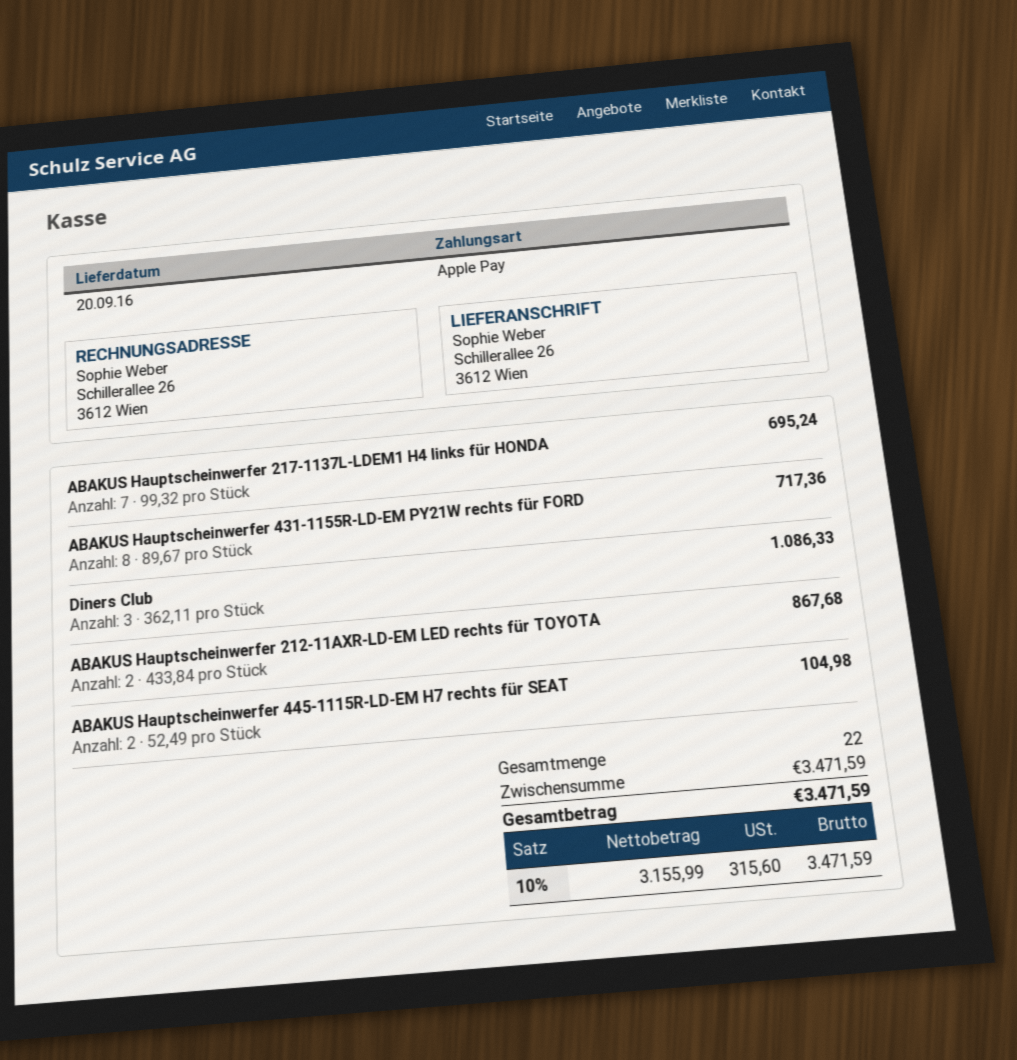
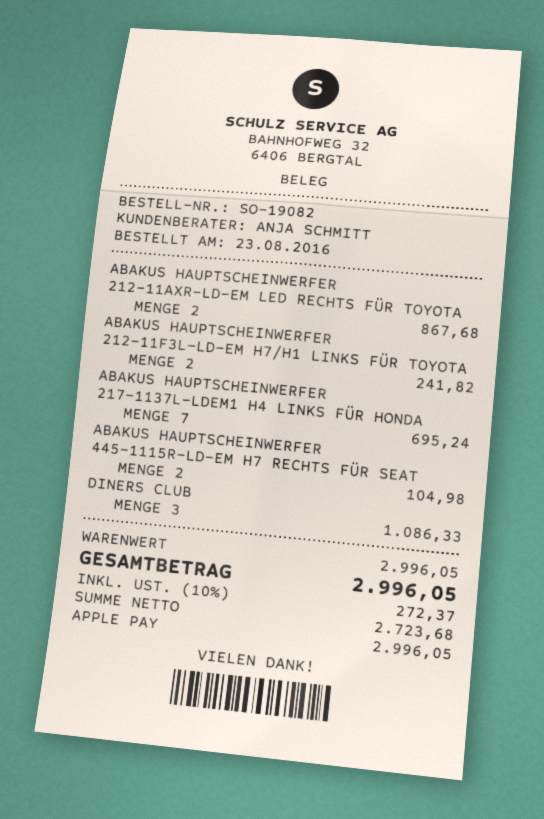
ABAKUS Hauptscheinwerfer 431-1155R-LD-EM PY21W rechts für FORD: 8 for 717.36 -> none
ABAKUS HAUPTSCHEINWERFER 212-11F3L-LD-EM H7/H1 LINKS FÜR TOYOTA: none -> 2 for 241.82
subtotal: 3471.59 -> 2996.05
net: 3155.99 -> 2723.68
tax: 10% = 315.60 -> 10% = 272.37
total: 3471.59 -> 2996.05

